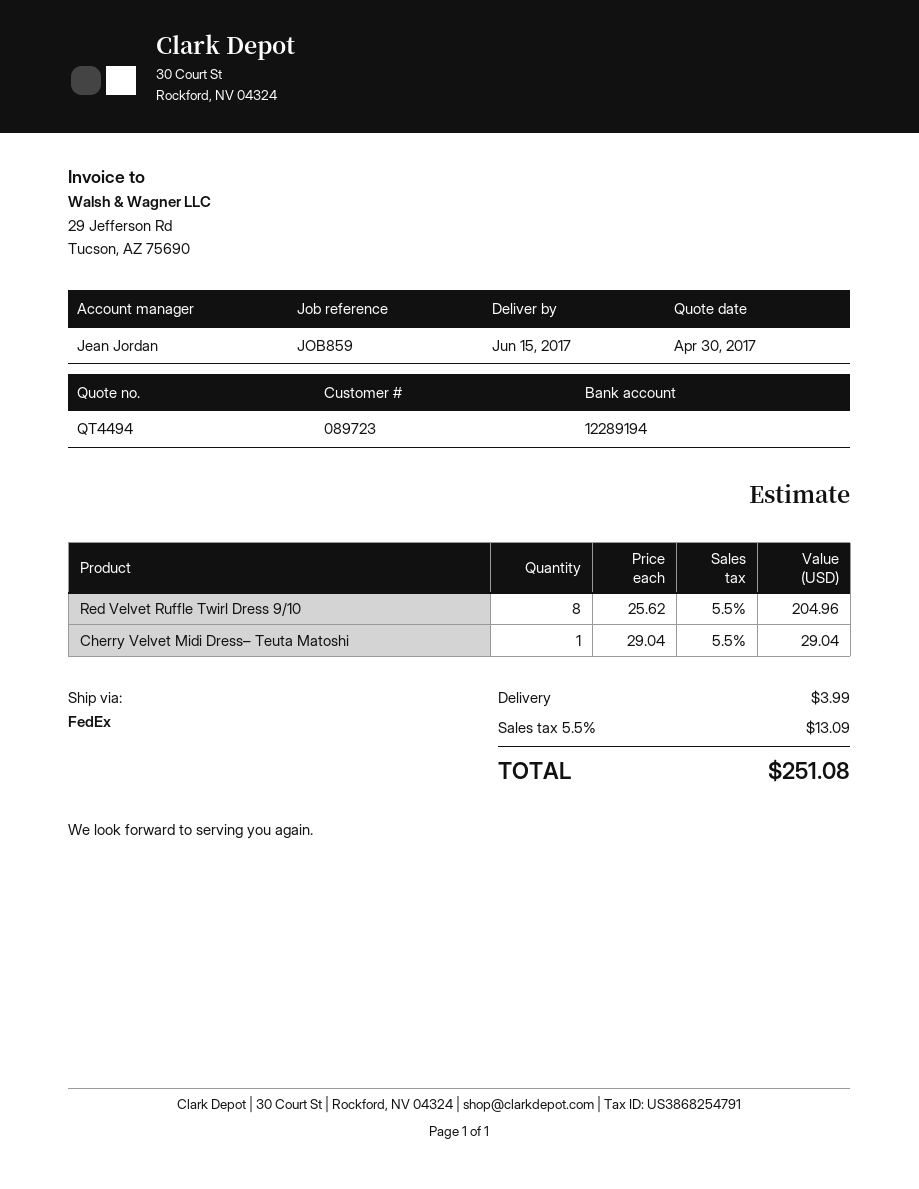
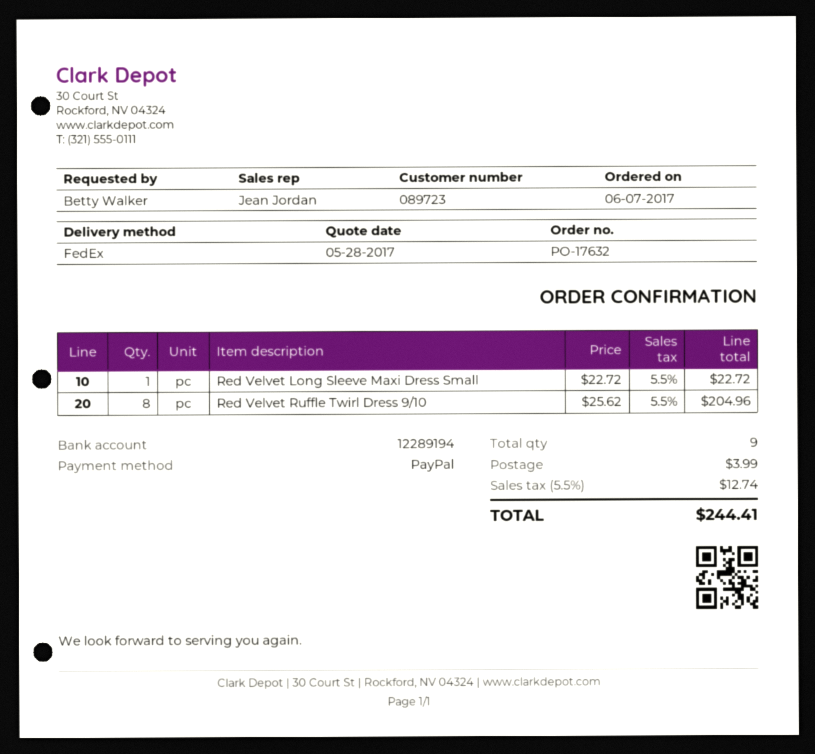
quote date: 2017-04-30 -> 2017-05-28
Cherry Velvet Midi Dress– Teuta Matoshi: 1 x 29.04 = 29.04 -> none
Red Velvet Long Sleeve Maxi Dress Small: none -> 1 x 22.72 = 22.72
tax: 5.5% = 13.09 -> 5.5% = 12.74
total: 251.08 -> 244.41

